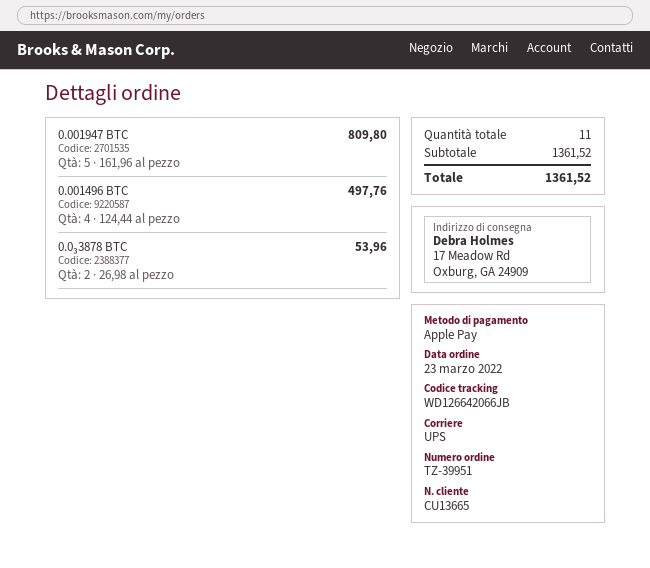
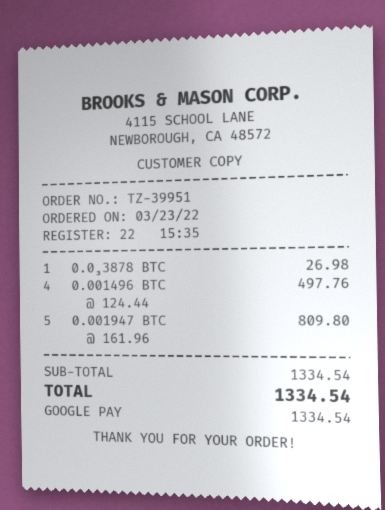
payment method: Apple Pay -> Google Pay
0.0₃3878 BTC: 2 x 26.98 = 53.96 -> 1 x 26.98 = 26.98
subtotal: 1361.52 -> 1334.54
total: 1361.52 -> 1334.54

